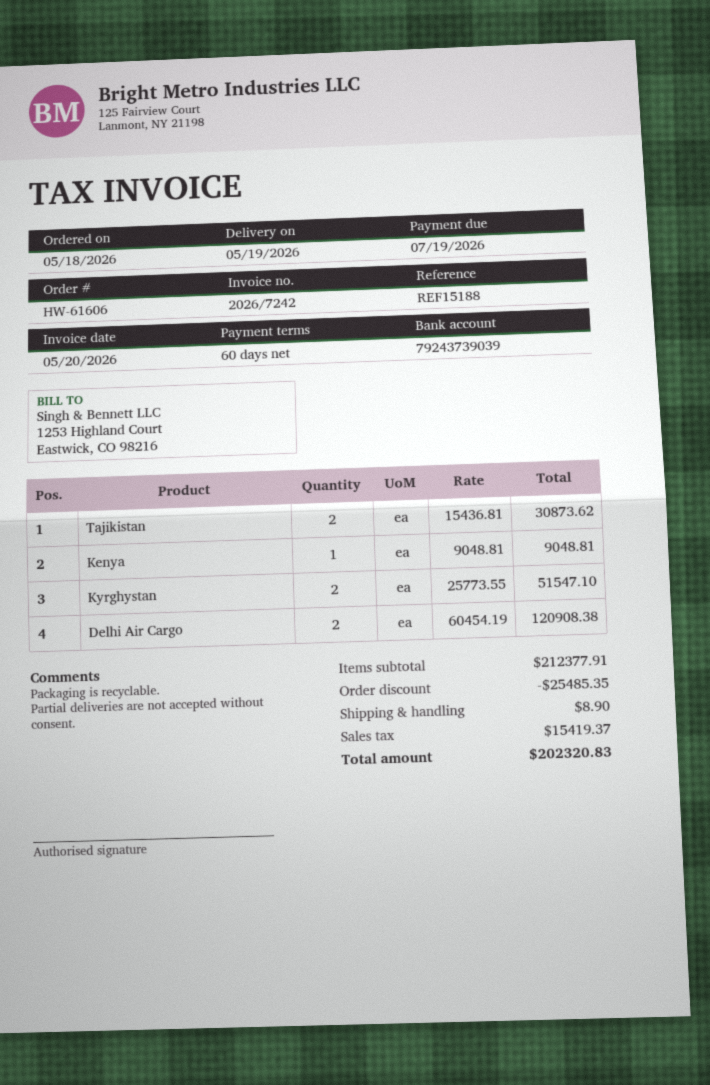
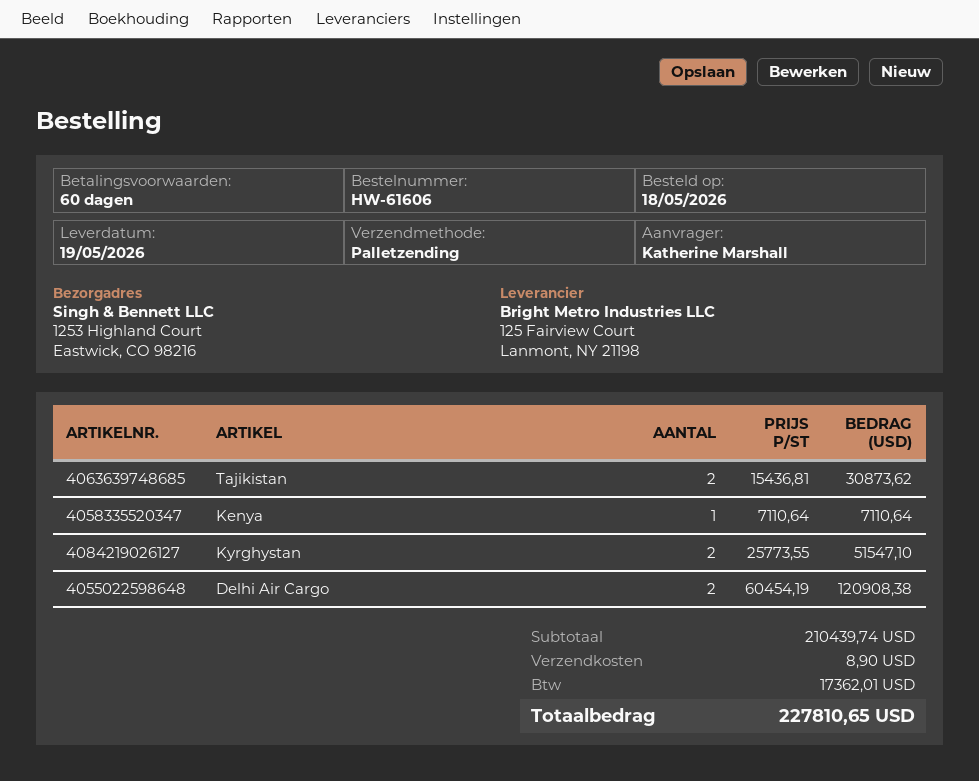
Kenya: 1 x 9048.81 = 9048.81 -> 1 x 7110.64 = 7110.64
subtotal: 212377.91 -> 210439.74
discount: 25485.35 -> none
tax: 15419.37 -> 17362.01
total: 202320.83 -> 227810.65

